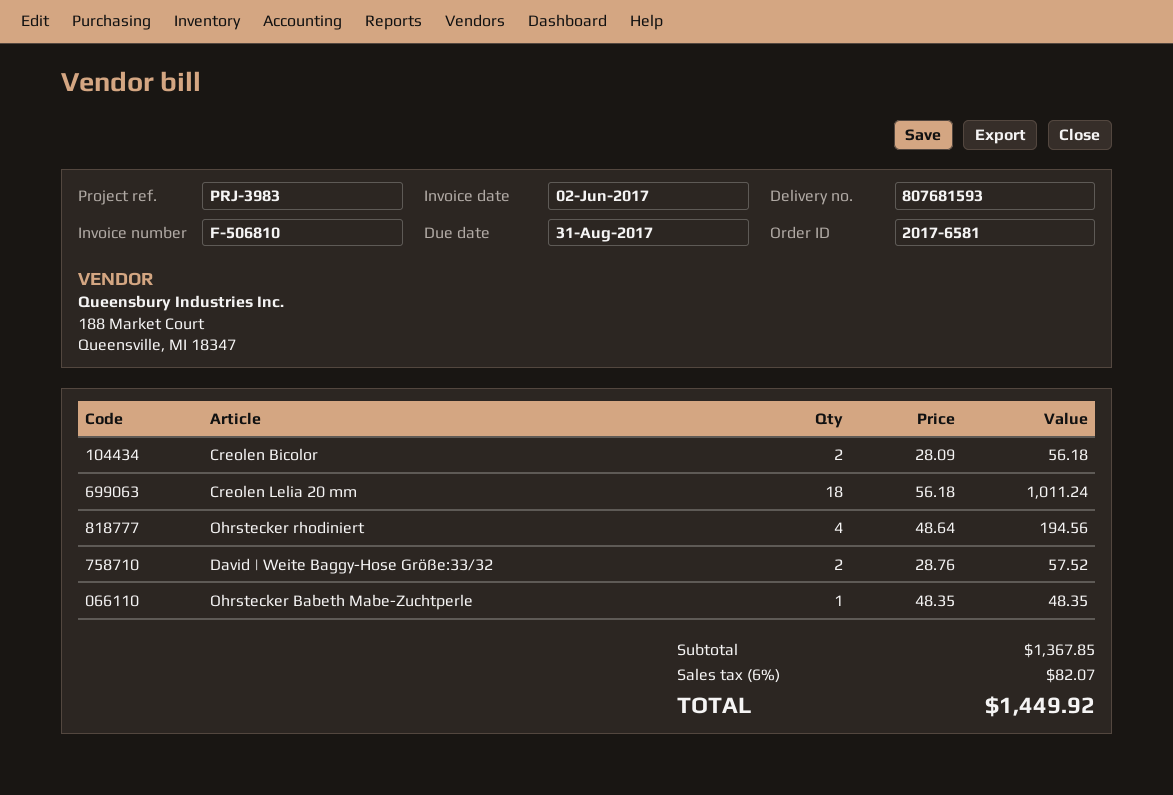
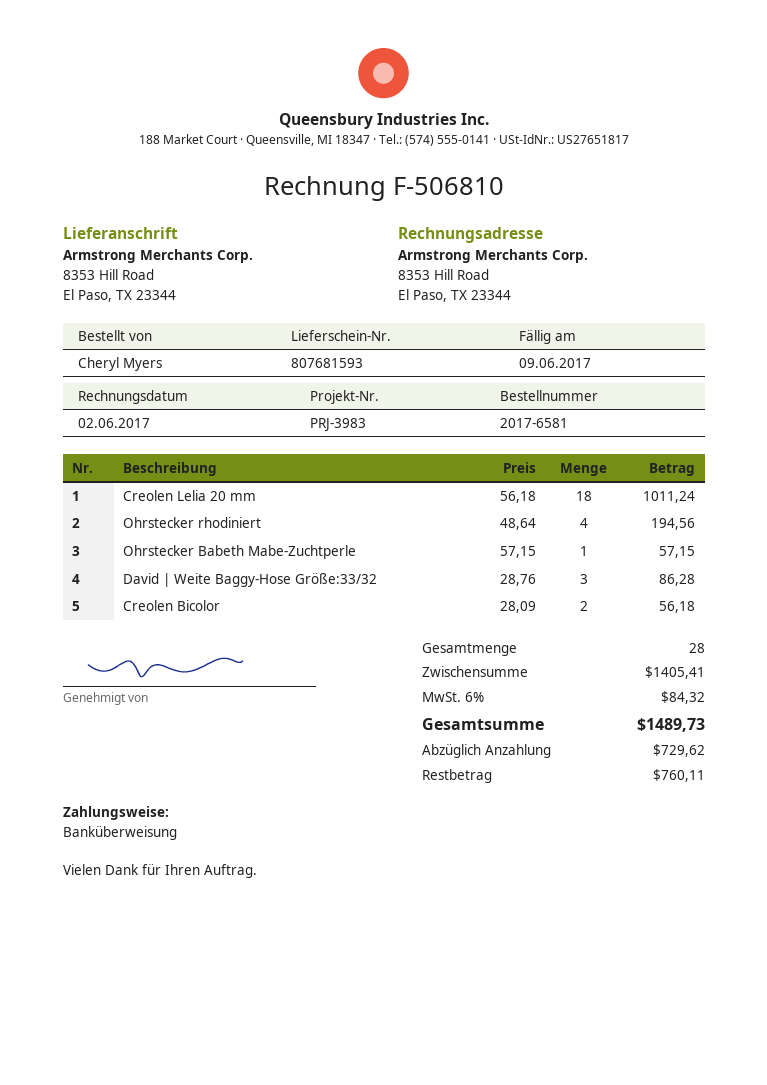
due date: 2017-08-31 -> 2017-06-09
David | Weite Baggy-Hose Größe:33/32: 2 x 28.76 = 57.52 -> 3 x 28.76 = 86.28
Ohrstecker Babeth Mabe-Zuchtperle: 1 x 48.35 = 48.35 -> 1 x 57.15 = 57.15
subtotal: 1367.85 -> 1405.41
tax: 6% = 82.07 -> 6% = 84.32
total: 1449.92 -> 1489.73

